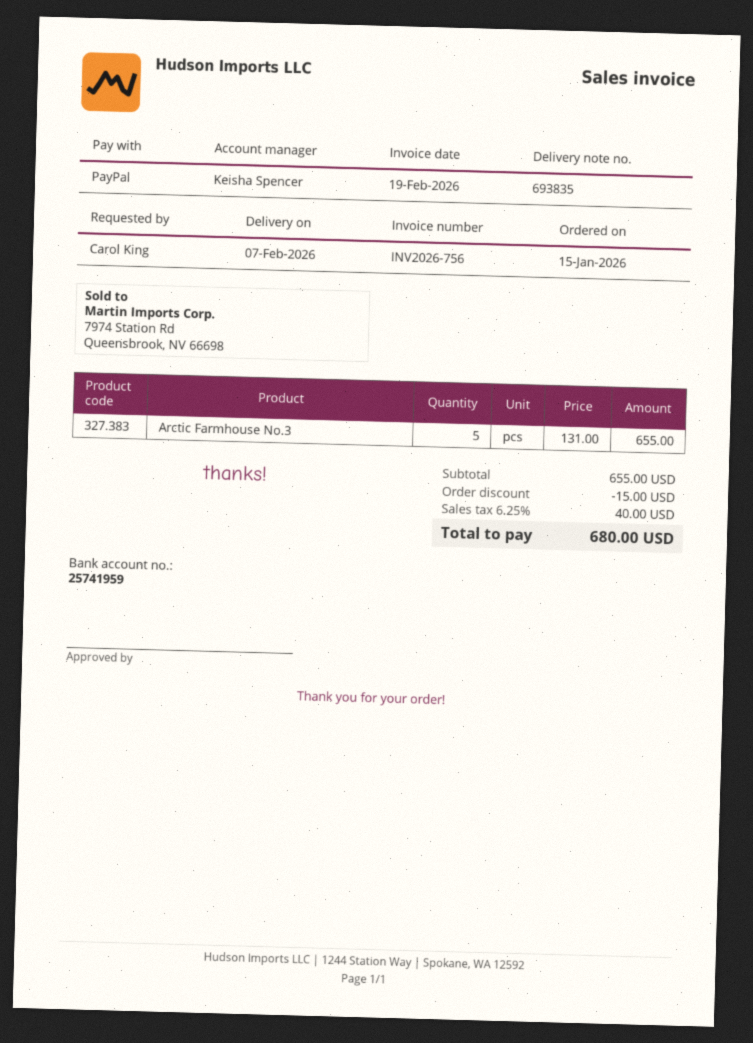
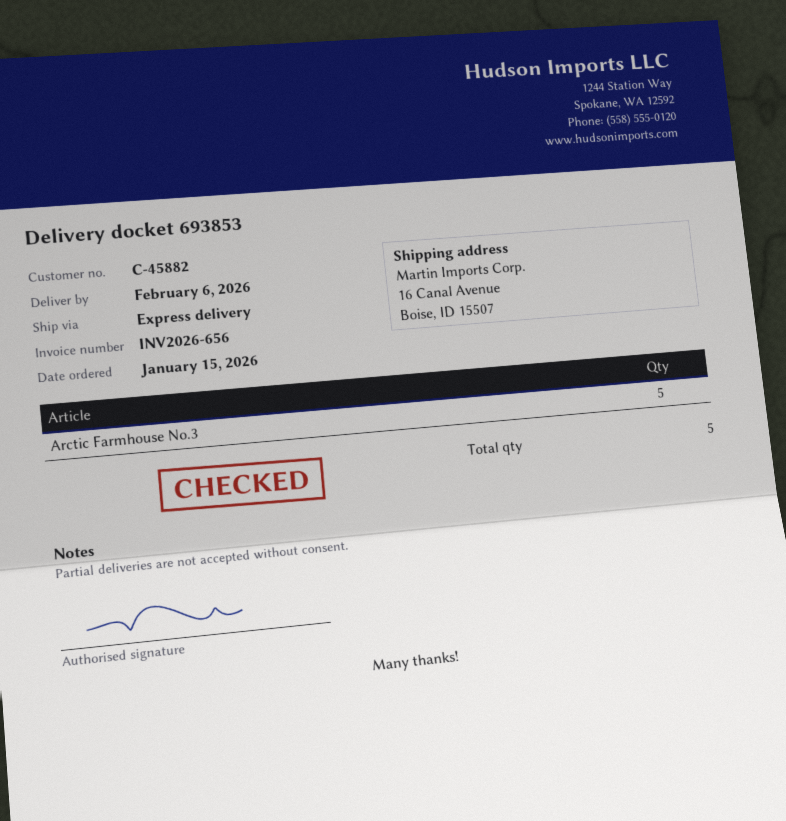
delivery note number: 693835 -> 693853
delivery date: 2026-02-07 -> 2026-02-06
invoice number: INV2026-756 -> INV2026-656

